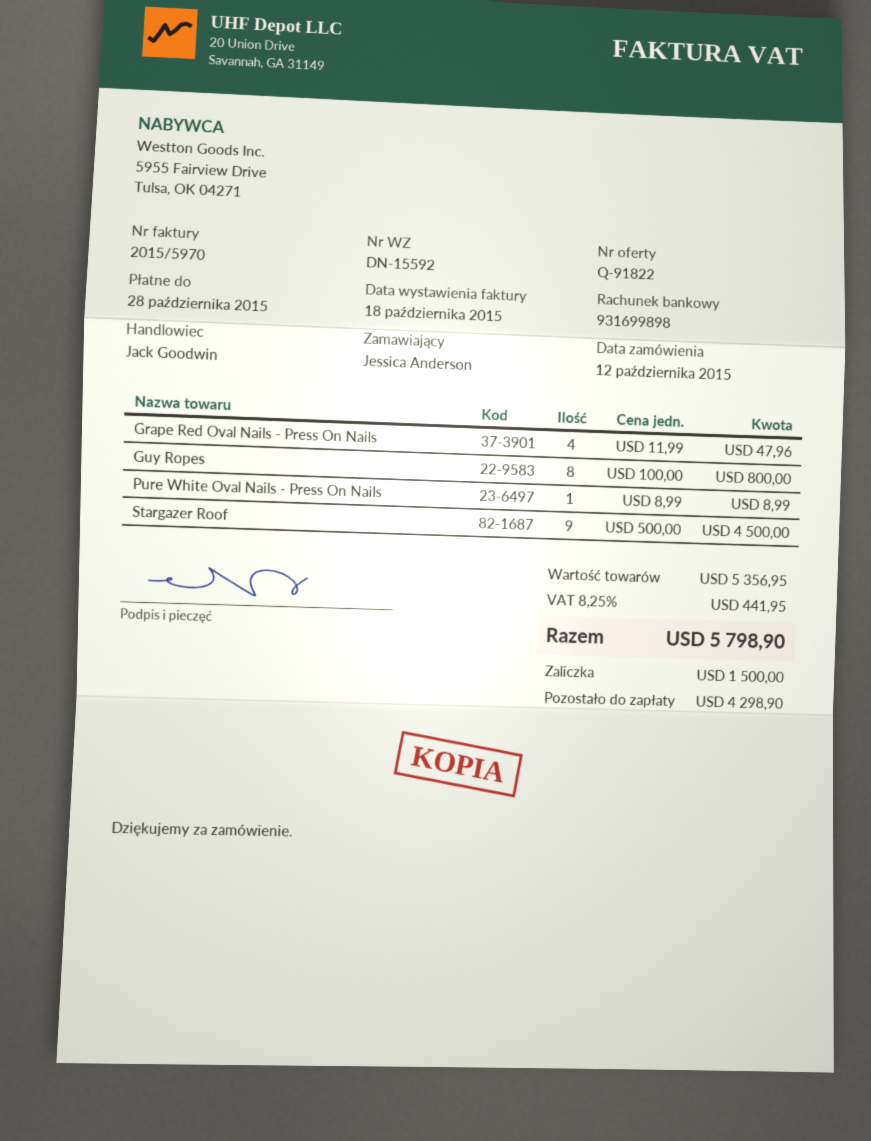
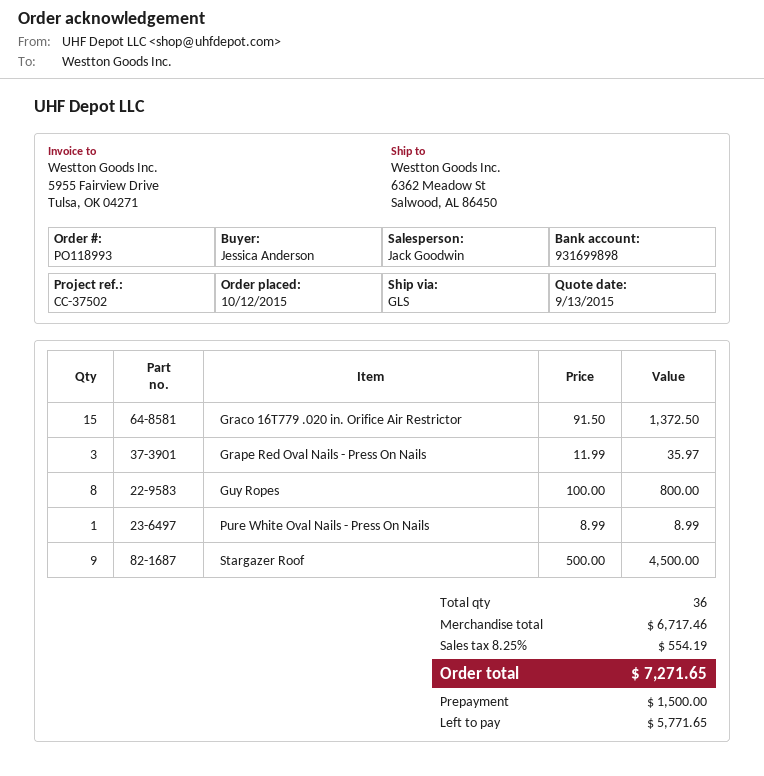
Grape Red Oval Nails - Press On Nails: 4 x 11.99 = 47.96 -> 3 x 11.99 = 35.97
Graco 16T779 .020 in. Orifice Air Restrictor: none -> 15 x 91.50 = 1372.50
subtotal: 5356.95 -> 6717.46
tax: 8.25% = 441.95 -> 8.25% = 554.19
total: 5798.90 -> 7271.65
balance: 4298.90 -> 5771.65

